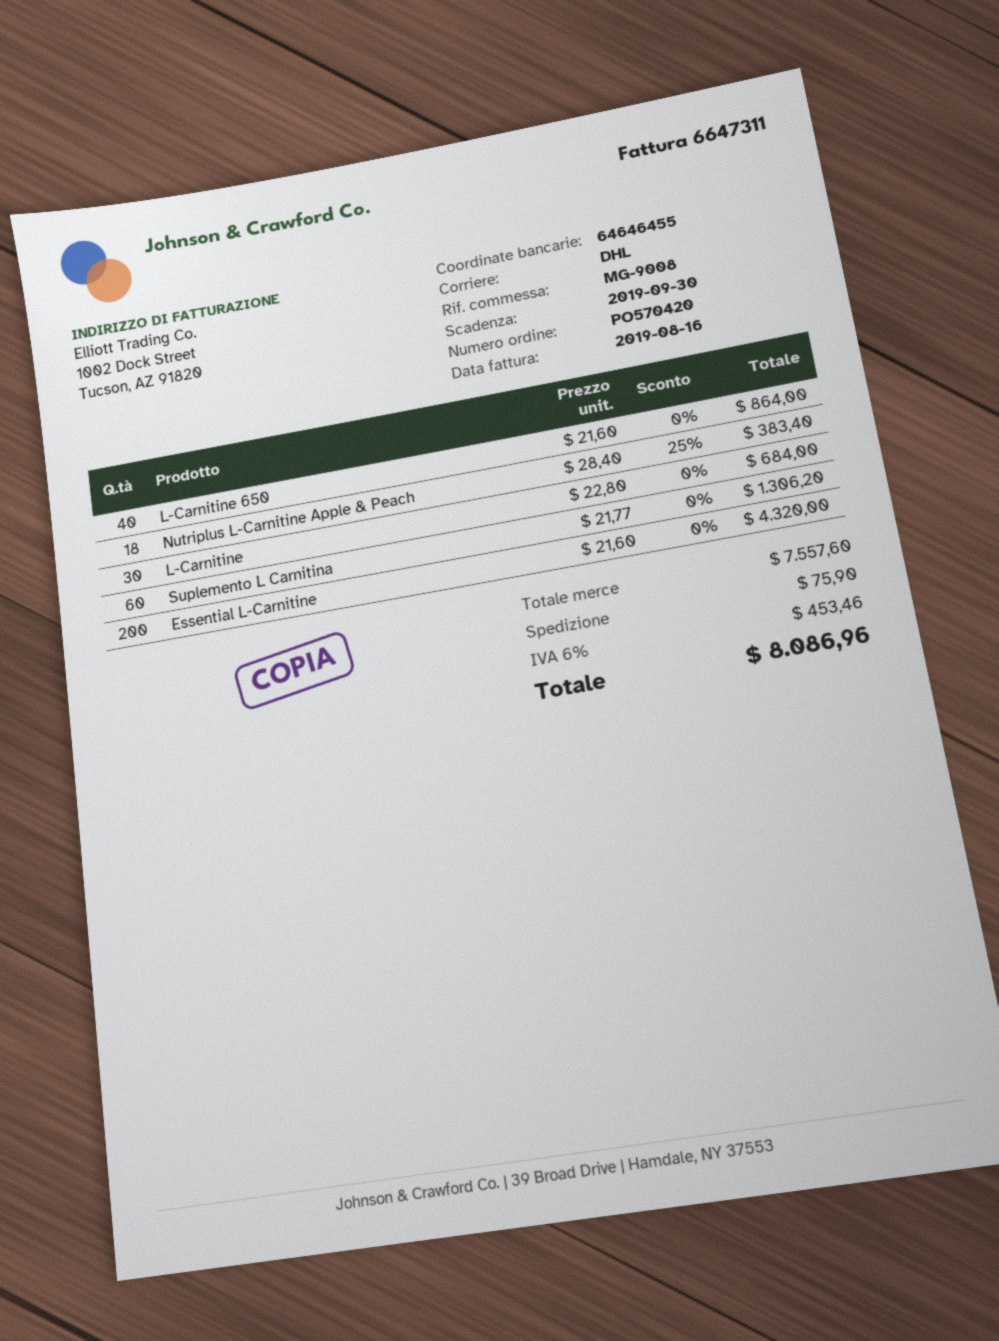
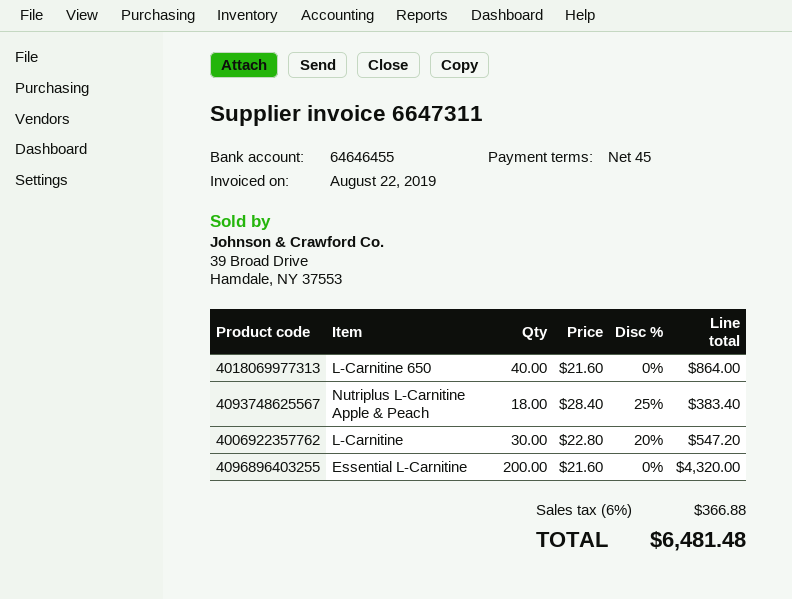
invoice date: 2019-08-16 -> 2019-08-22
L-Carnitine: 30 x 22.80 = 684.00 -> 30 x 22.80 - 20% = 547.20
Suplemento L Carnitina: 60 x 21.77 = 1306.20 -> none
shipping: 75.90 -> none
tax: 6% = 453.46 -> 6% = 366.88
total: 8086.96 -> 6481.48

